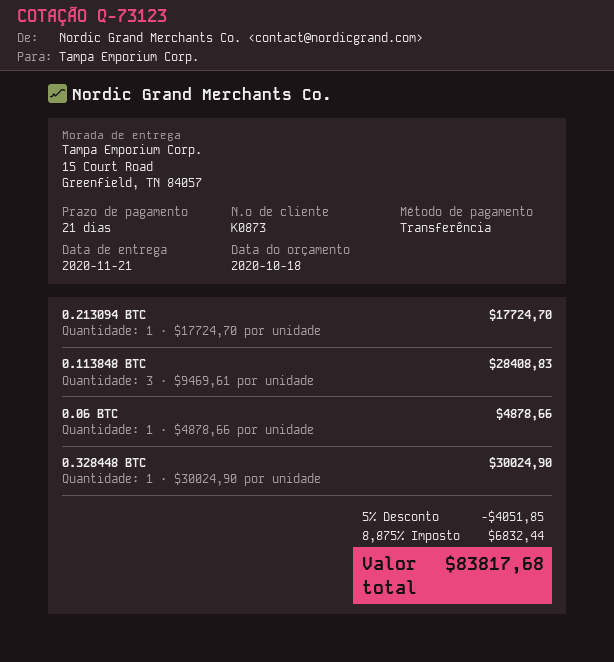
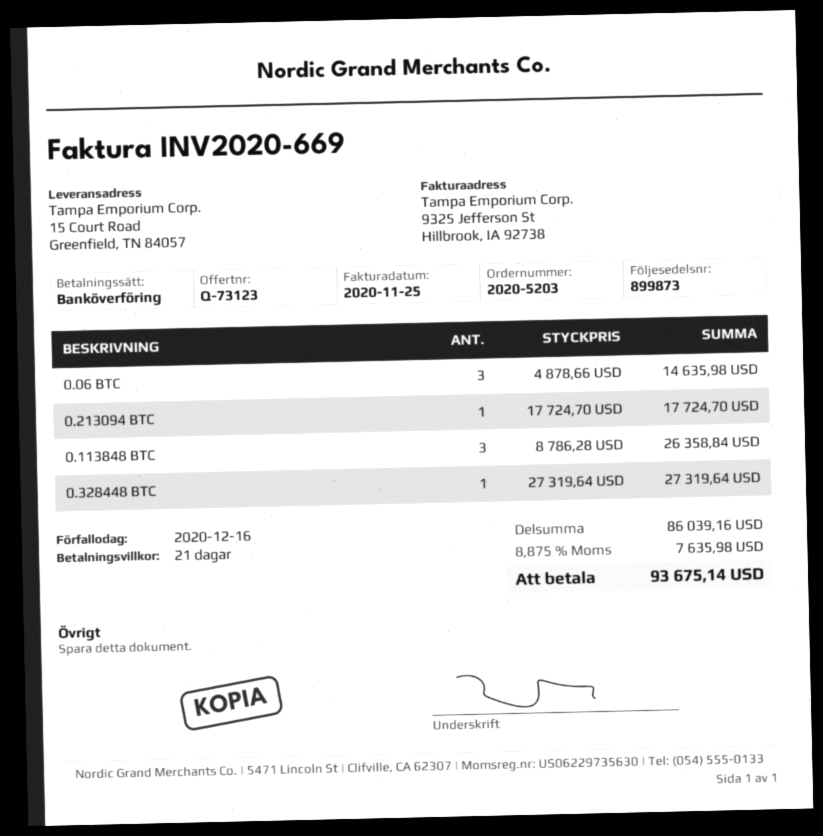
0.113848 BTC: 3 x 9469.61 = 28408.83 -> 3 x 8786.28 = 26358.84
0.06 BTC: 1 x 4878.66 = 4878.66 -> 3 x 4878.66 = 14635.98
0.328448 BTC: 1 x 30024.90 = 30024.90 -> 1 x 27319.64 = 27319.64
discount: 5% = 4051.85 -> none
tax: 8.875% = 6832.44 -> 8.875% = 7635.98
total: 83817.68 -> 93675.14

